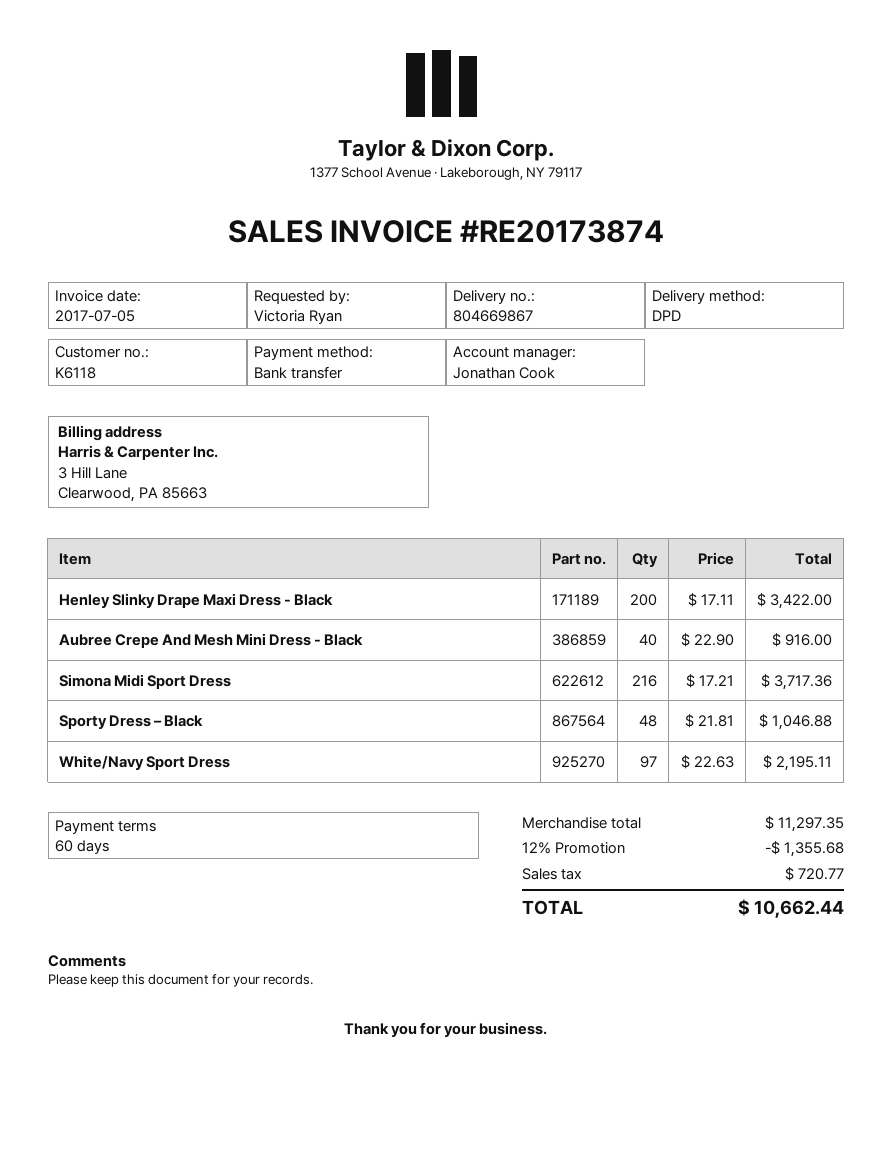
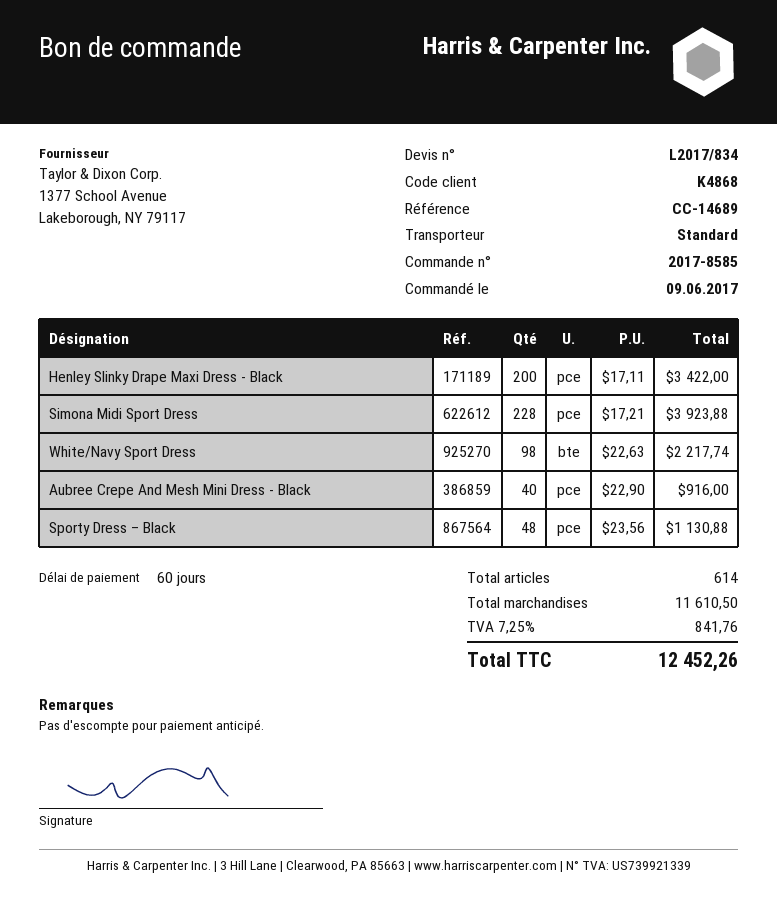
customer number: K6118 -> K4868
shipping method: DPD -> standard
Simona Midi Sport Dress: 216 x 17.21 = 3717.36 -> 228 x 17.21 = 3923.88
Sporty Dress – Black: 48 x 21.81 = 1046.88 -> 48 x 23.56 = 1130.88
White/Navy Sport Dress: 97 x 22.63 = 2195.11 -> 98 x 22.63 = 2217.74
subtotal: 11297.35 -> 11610.50
discount: 12% = 1355.68 -> none
tax: 720.77 -> 841.76
total: 10662.44 -> 12452.26

